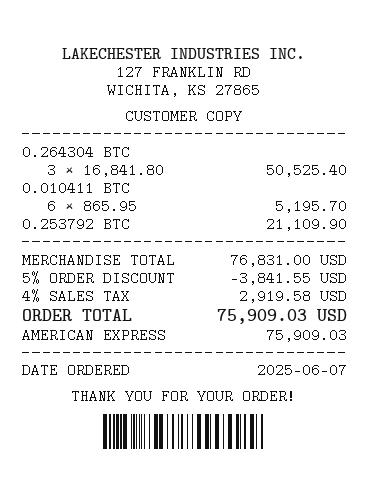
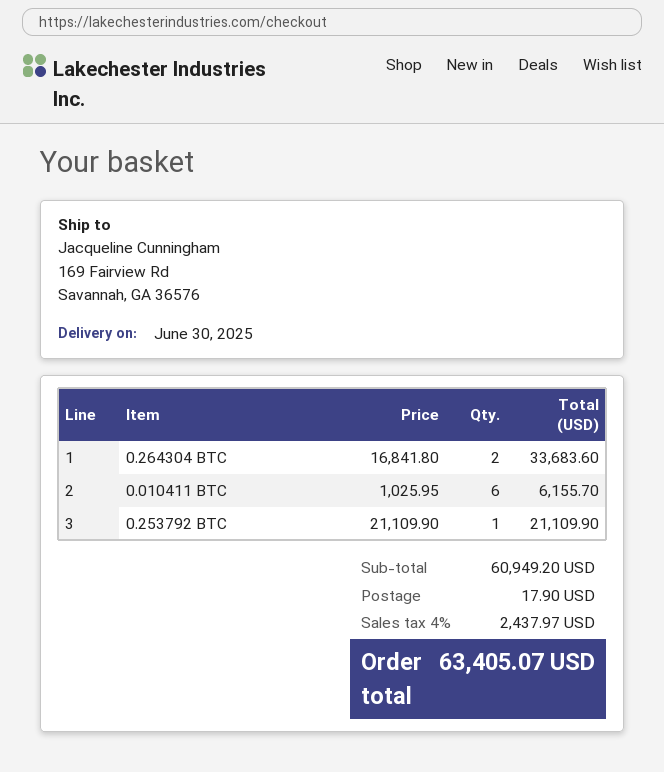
0.264304 BTC: 3 x 16841.80 = 50525.40 -> 2 x 16841.80 = 33683.60
0.010411 BTC: 6 x 865.95 = 5195.70 -> 6 x 1025.95 = 6155.70
subtotal: 76831.00 -> 60949.20
discount: 5% = 3841.55 -> none
shipping: none -> 17.90
tax: 4% = 2919.58 -> 4% = 2437.97
total: 75909.03 -> 63405.07

